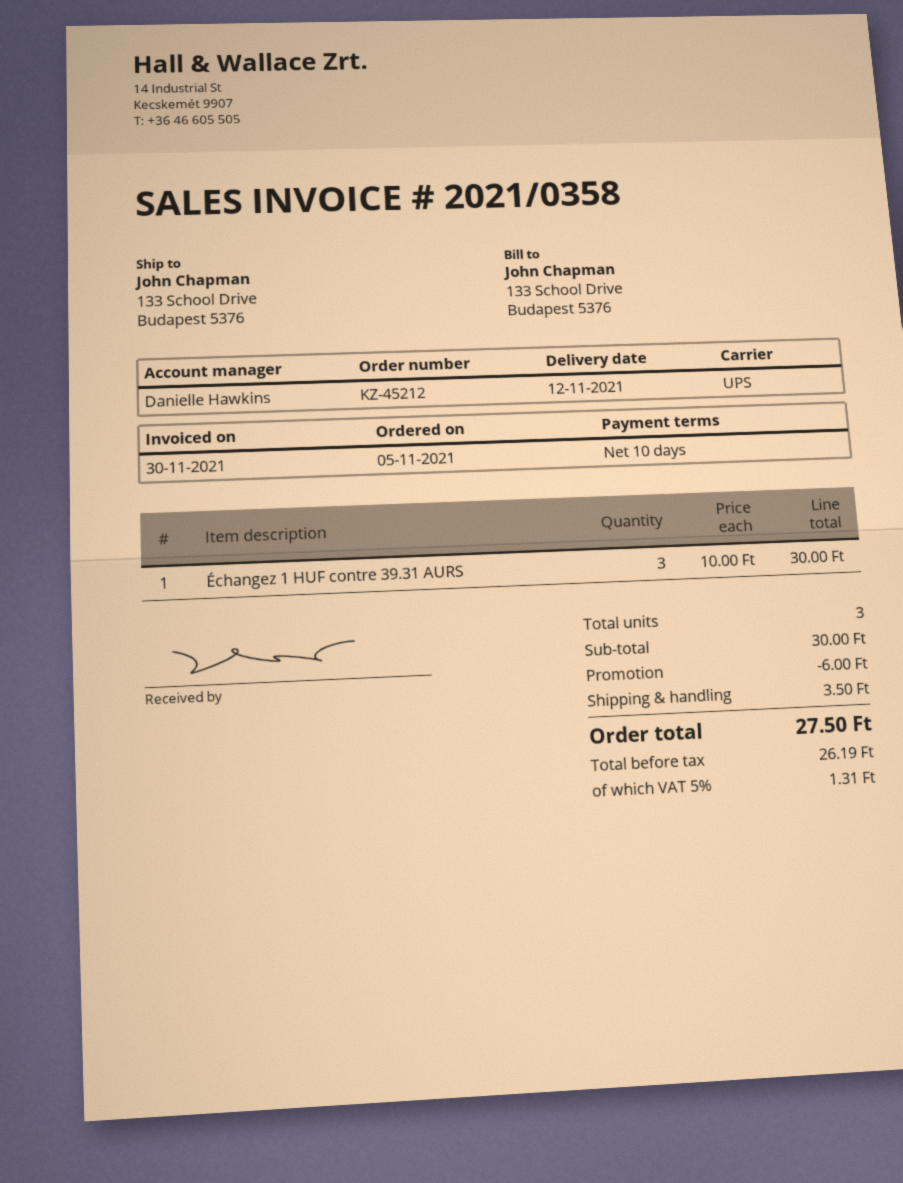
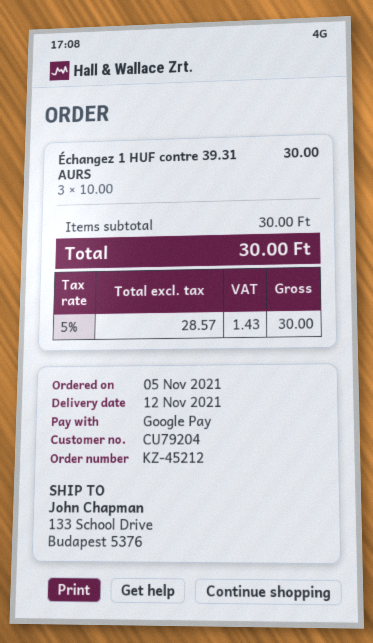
discount: 6.00 -> none
shipping: 3.50 -> none
net: 26.19 -> 28.57
tax: 5% = 1.31 -> 5% = 1.43
total: 27.50 -> 30.00

